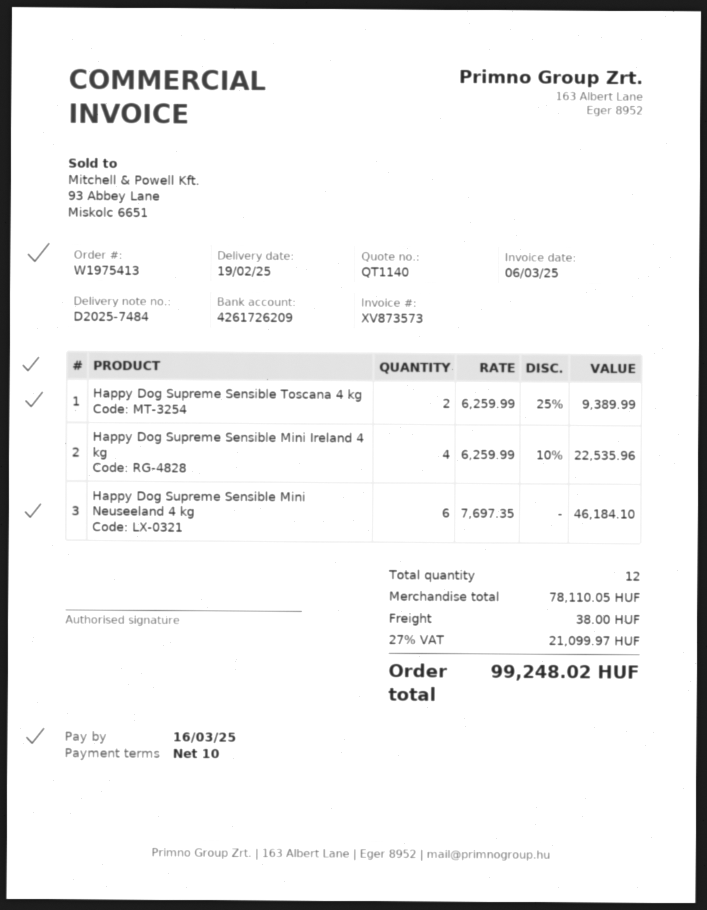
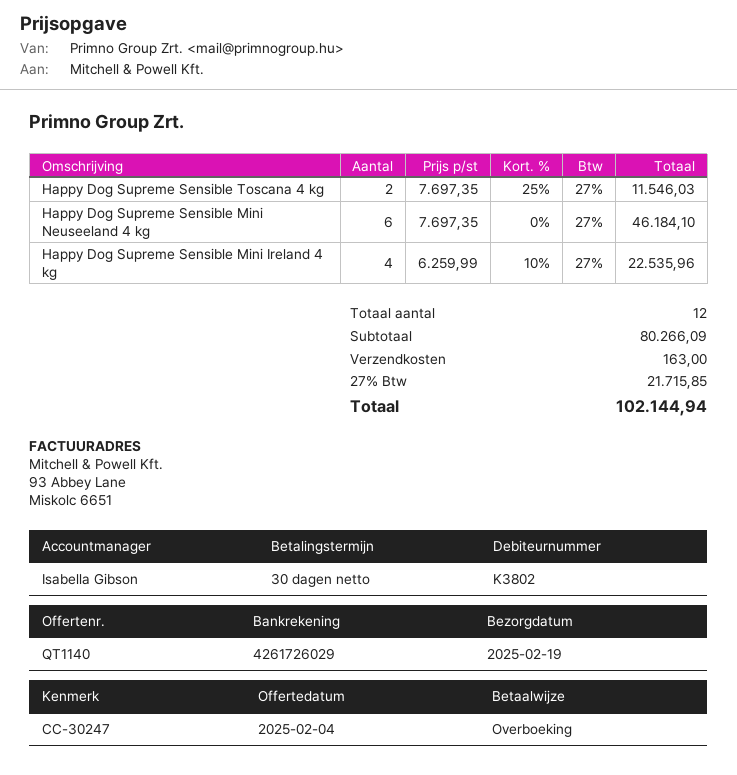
payment terms: 10 days -> 30 days
bank account: 4261726209 -> 4261726029
Happy Dog Supreme Sensible Toscana 4 kg: 2 x 6259.99 - 25% = 9389.99 -> 2 x 7697.35 - 25% = 11546.03
subtotal: 78110.05 -> 80266.09
shipping: 38.00 -> 163.00
tax: 27% = 21099.97 -> 27% = 21715.85
total: 99248.02 -> 102144.94

